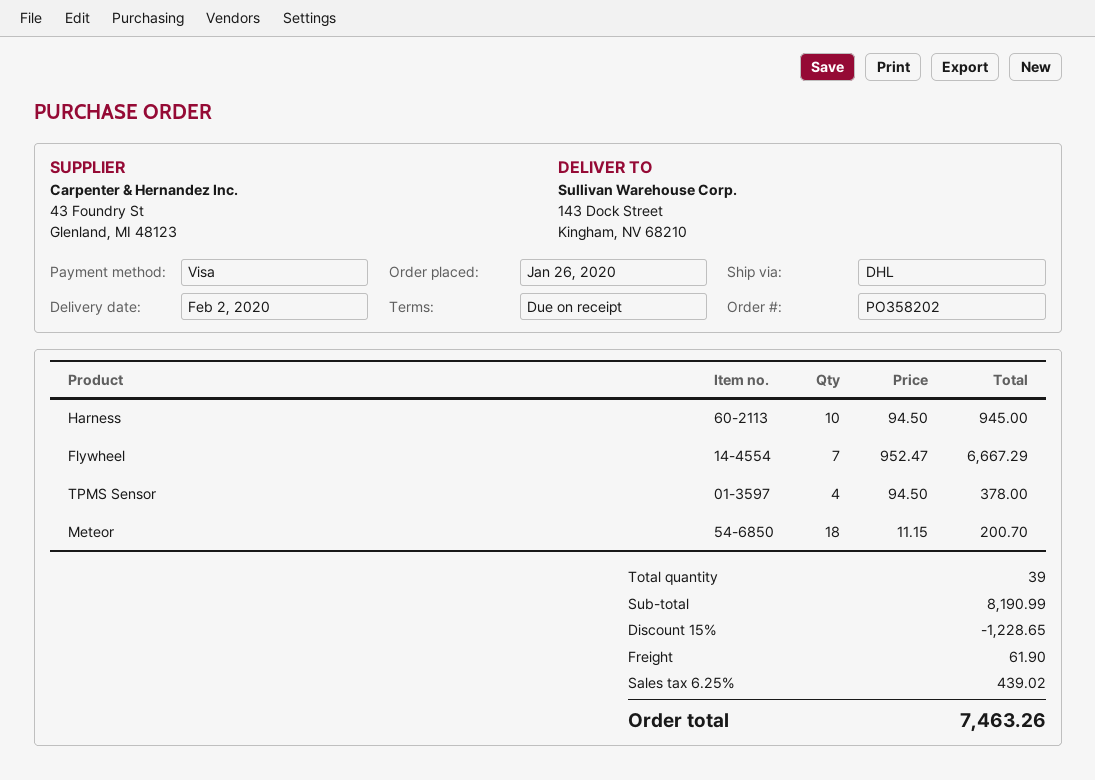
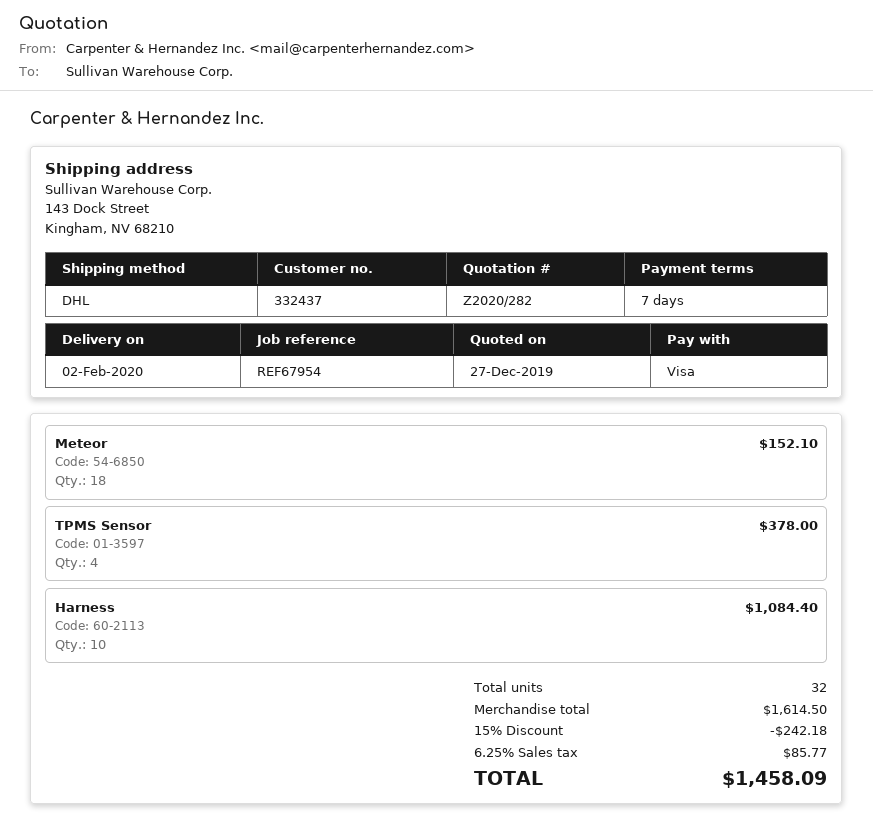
payment terms: on receipt -> 7 days
Harness: 10 for 945.00 -> 10 for 1084.40
Flywheel: 7 for 6667.29 -> none
Meteor: 18 for 200.70 -> 18 for 152.10
total quantity: 39 -> 32
subtotal: 8190.99 -> 1614.50
discount: 15% = 1228.65 -> 15% = 242.18
shipping: 61.90 -> none
tax: 6.25% = 439.02 -> 6.25% = 85.77
total: 7463.26 -> 1458.09

